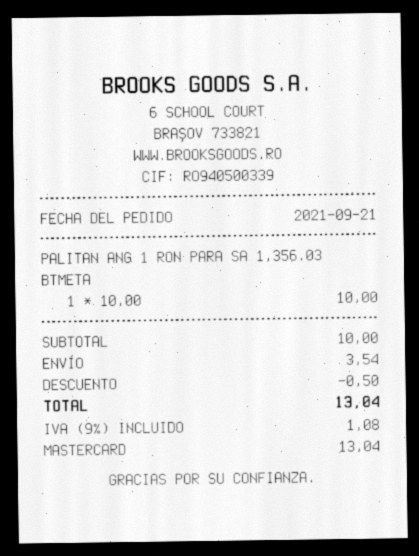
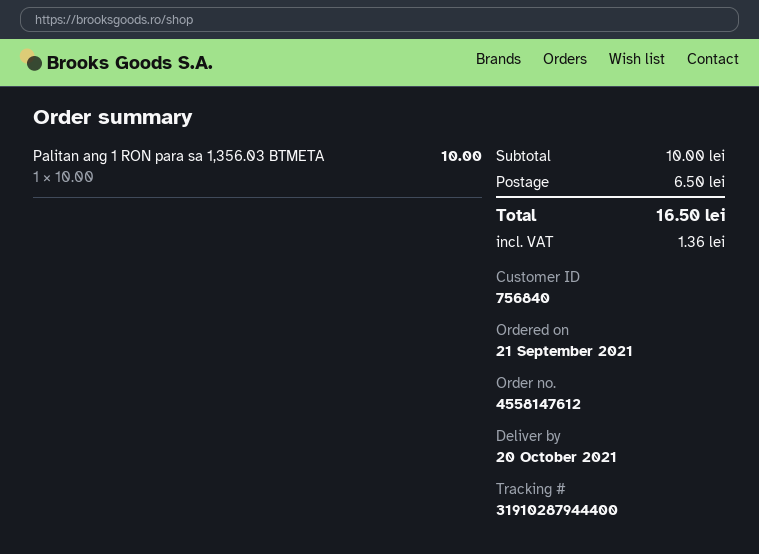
discount: 0.50 -> none
shipping: 3.54 -> 6.50
tax: 1.08 -> 1.36
total: 13.04 -> 16.50

